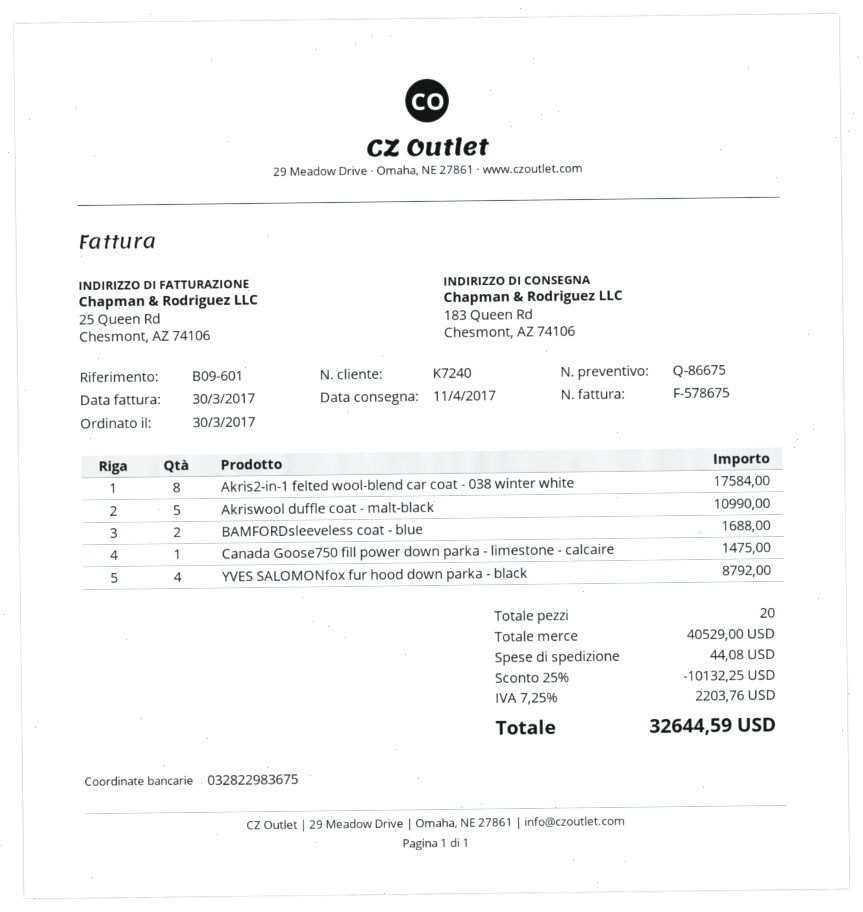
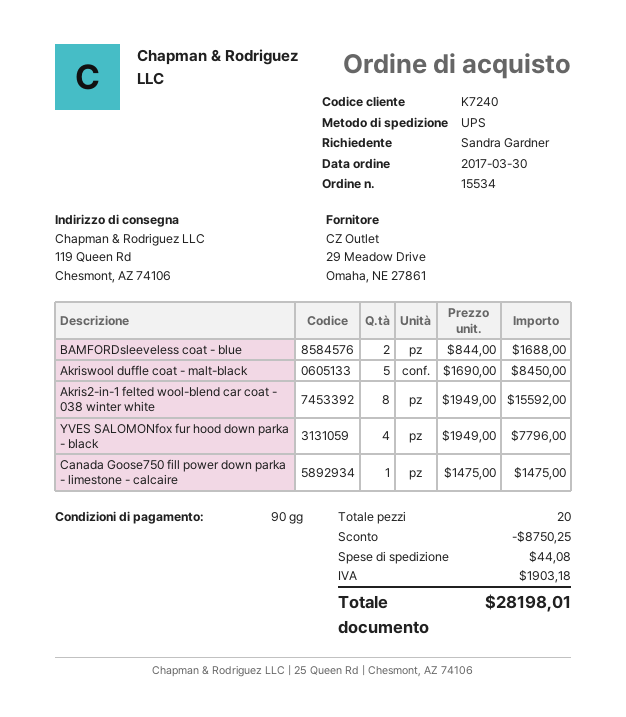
ship to: 183 Queen Rd, Chesmont, AZ 74106 -> 119 Queen Rd, Chesmont, AZ 74106
Akris2-in-1 felted wool-blend car coat - 038 winter white: 8 for 17584.00 -> 8 for 15592.00
Akriswool duffle coat - malt-black: 5 for 10990.00 -> 5 for 8450.00
YVES SALOMONfox fur hood down parka - black: 4 for 8792.00 -> 4 for 7796.00
discount: 10132.25 -> 8750.25
tax: 2203.76 -> 1903.18
total: 32644.59 -> 28198.01

